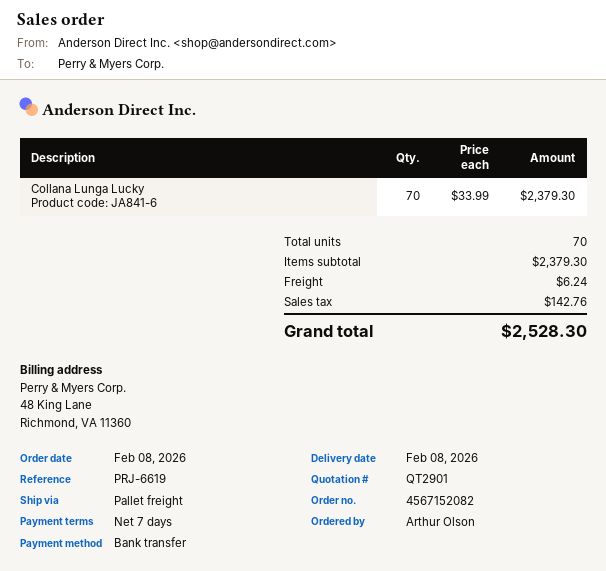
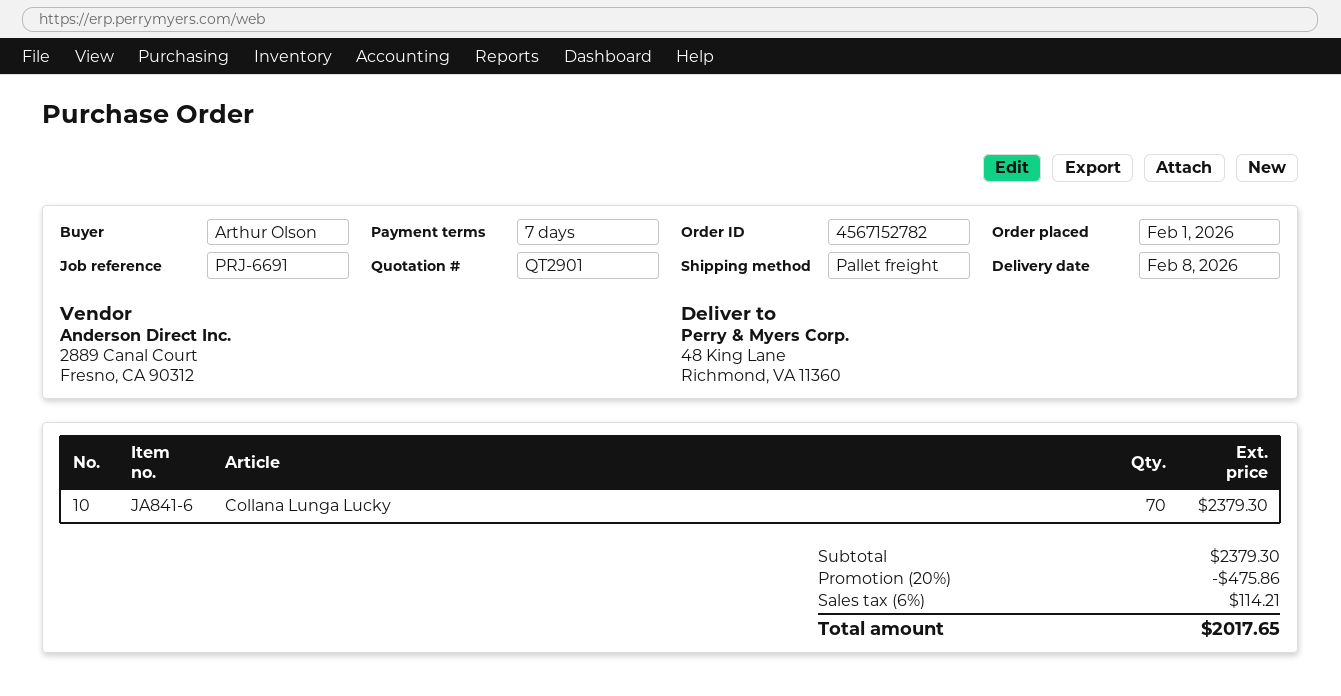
order number: 4567152082 -> 4567152782
order date: 2026-02-08 -> 2026-02-01
reference: PRJ-6619 -> PRJ-6691
discount: none -> 20% = 475.86
shipping: 6.24 -> none
tax: 142.76 -> 114.21
total: 2528.30 -> 2017.65

